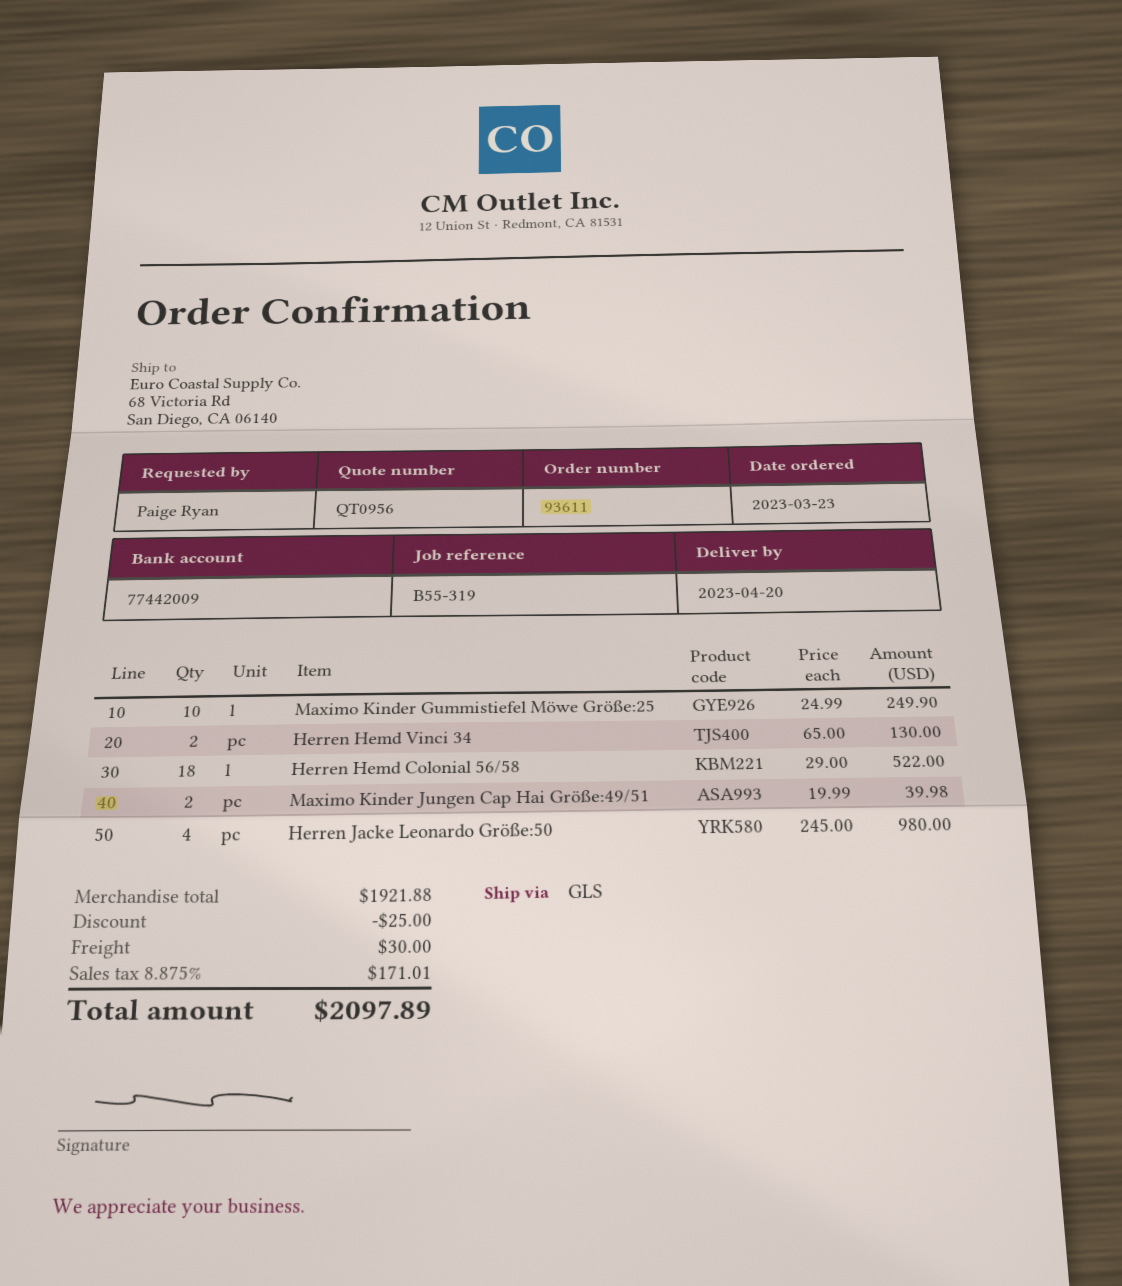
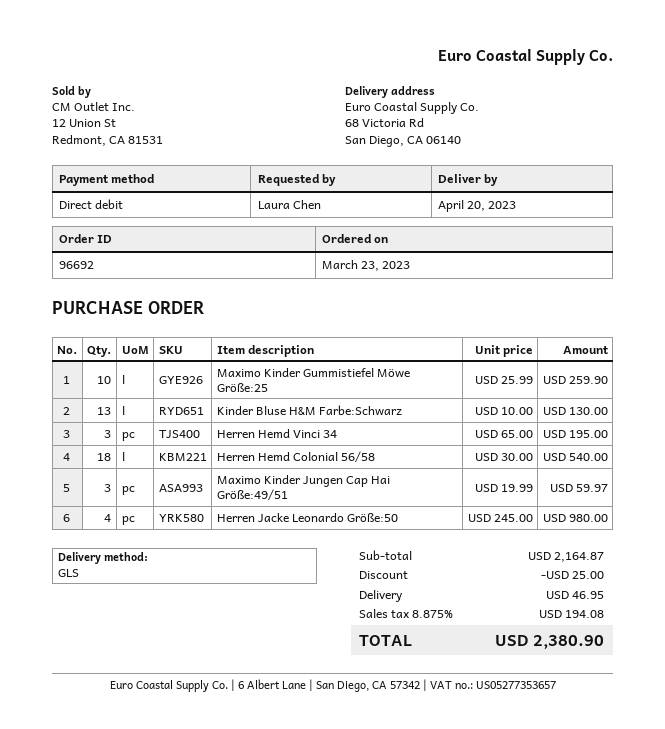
order number: 93611 -> 96692
ordered by: Paige Ryan -> Laura Chen
Maximo Kinder Gummistiefel Möwe Größe:25: 10 x 24.99 = 249.90 -> 10 x 25.99 = 259.90
Herren Hemd Vinci 34: 2 x 65.00 = 130.00 -> 3 x 65.00 = 195.00
Herren Hemd Colonial 56/58: 18 x 29.00 = 522.00 -> 18 x 30.00 = 540.00
Maximo Kinder Jungen Cap Hai Größe:49/51: 2 x 19.99 = 39.98 -> 3 x 19.99 = 59.97
Kinder Bluse H&M Farbe:Schwarz: none -> 13 x 10.00 = 130.00
subtotal: 1921.88 -> 2164.87
shipping: 30.00 -> 46.95
tax: 8.875% = 171.01 -> 8.875% = 194.08
total: 2097.89 -> 2380.90

